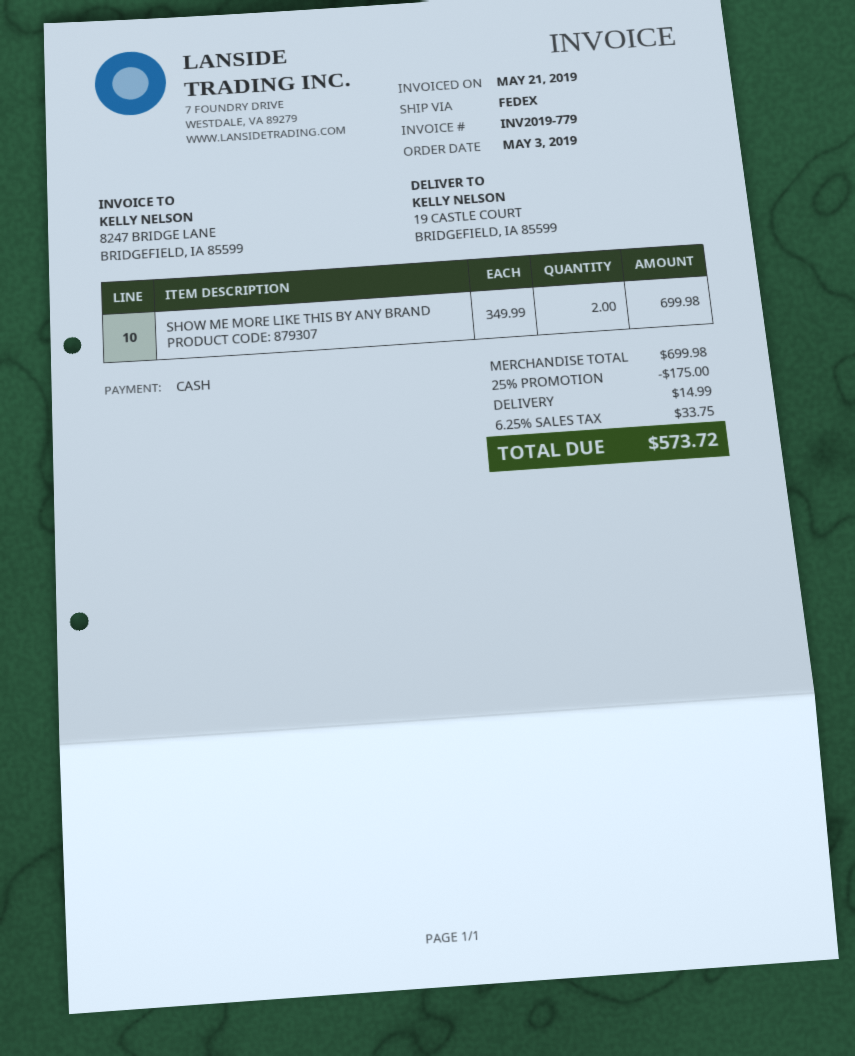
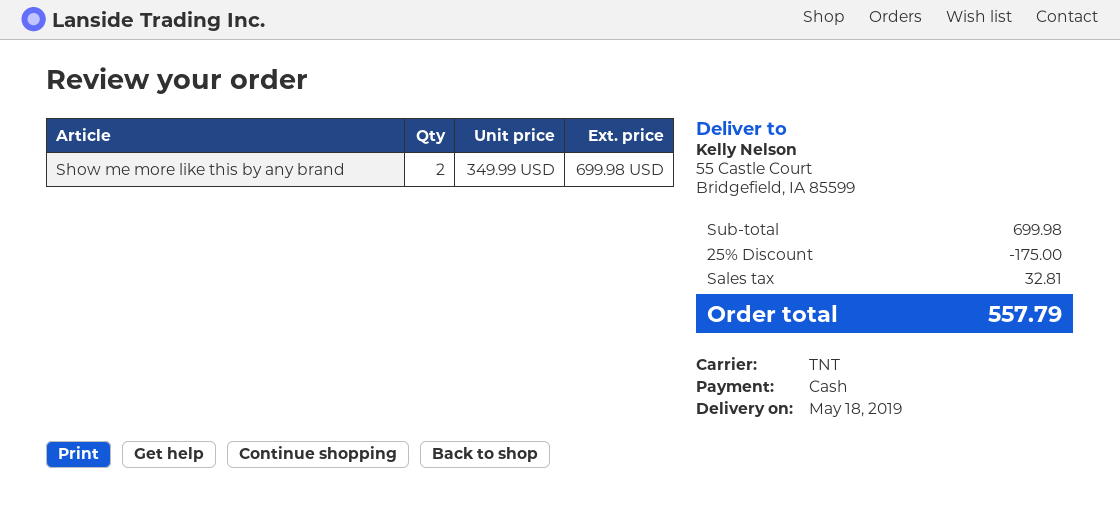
shipping method: FedEx -> TNT
ship to: 19 CASTLE COURT, BRIDGEFIELD, IA 85599 -> 55 Castle Court, Bridgefield, IA 85599
shipping: 14.99 -> none
tax: 33.75 -> 32.81
total: 573.72 -> 557.79

